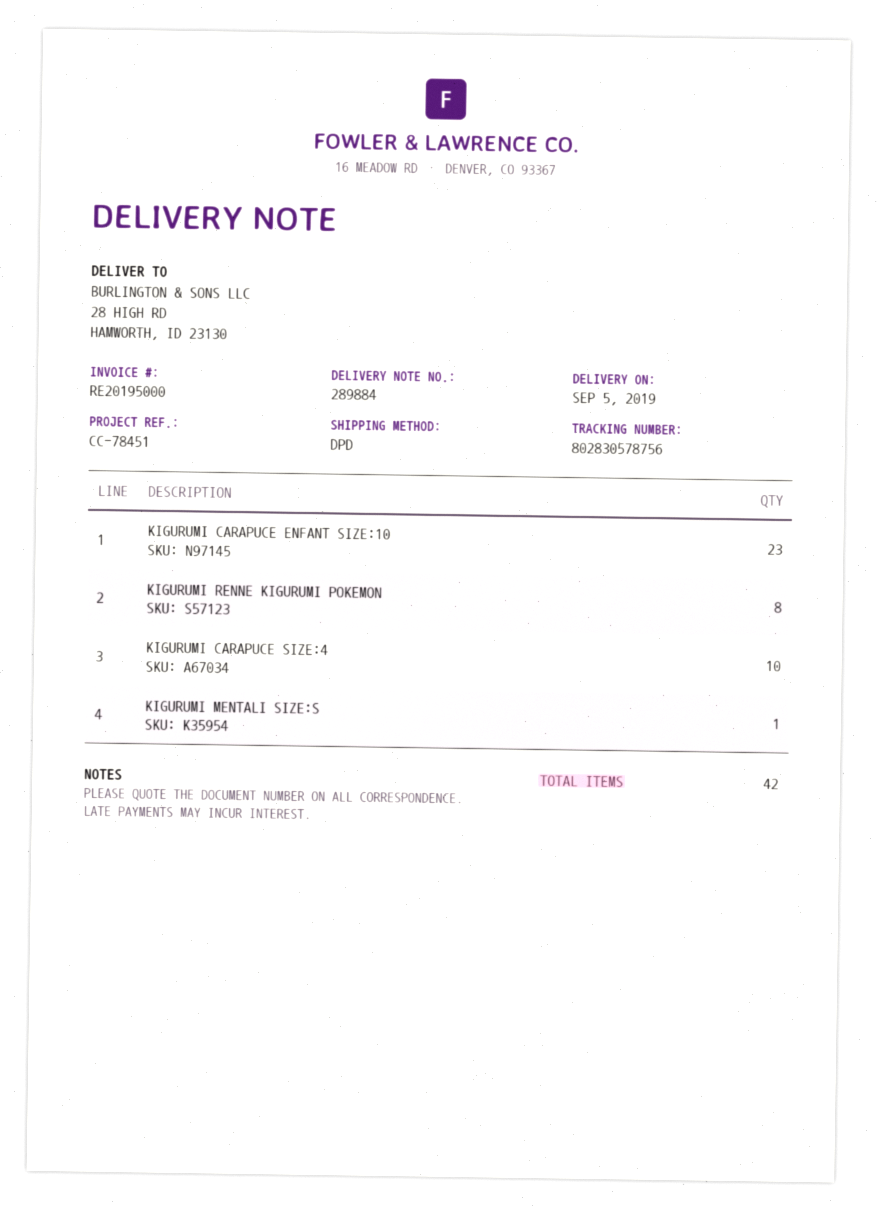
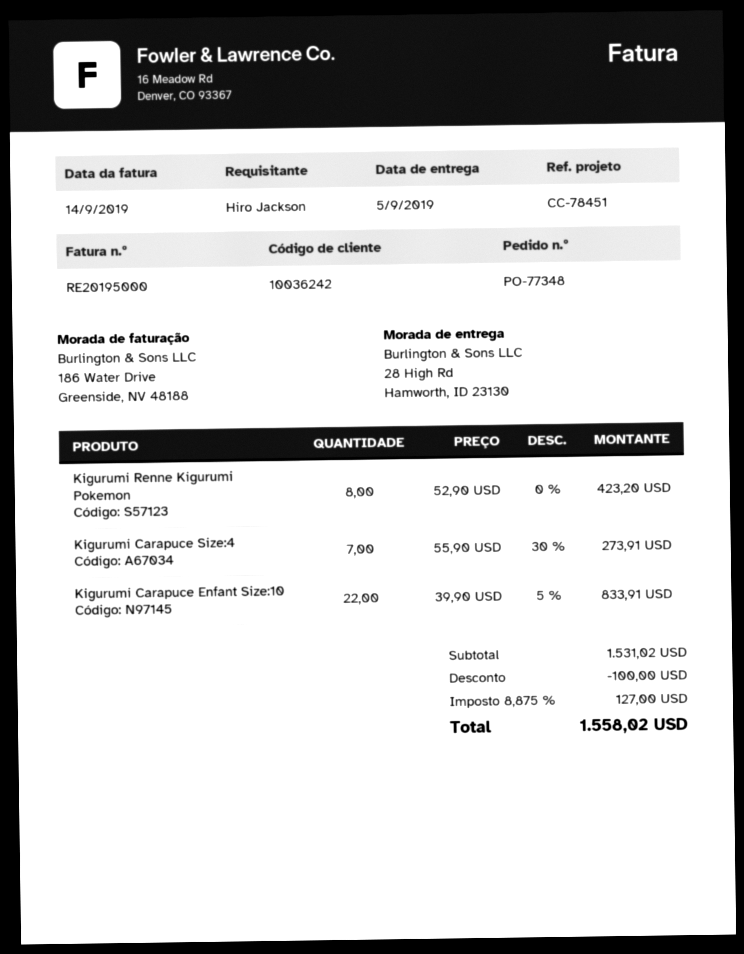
KIGURUMI CARAPUCE ENFANT SIZE:10: 23 -> 22
KIGURUMI CARAPUCE SIZE:4: 10 -> 7
KIGURUMI MENTALI SIZE:S: 1 -> none

